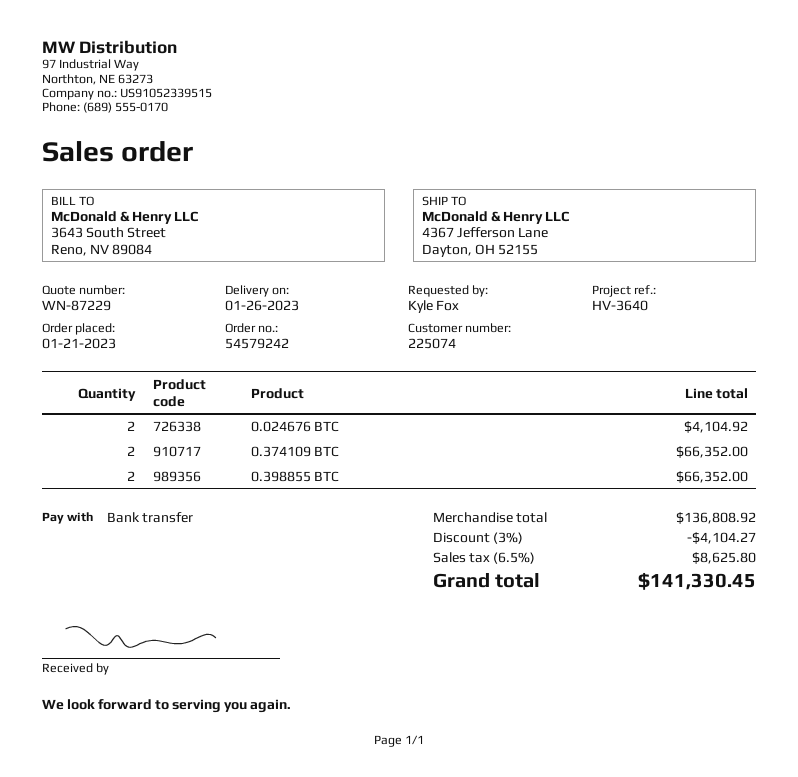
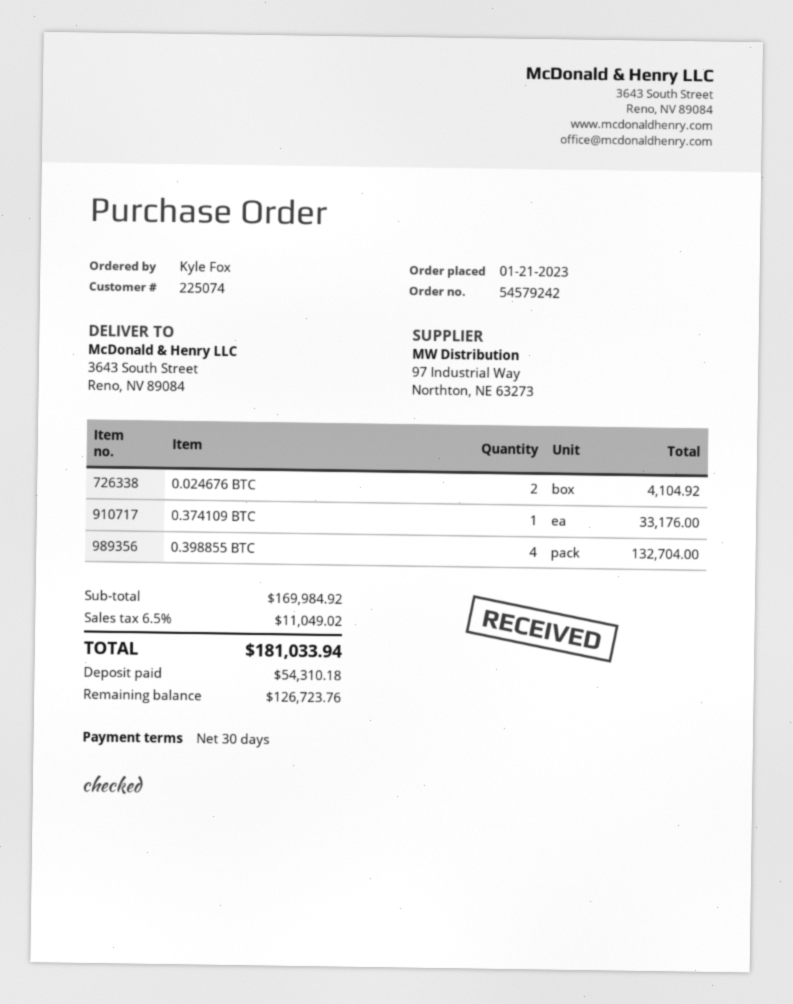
ship to: 4367 Jefferson Lane, Dayton, OH 52155 -> 3643 South Street, Reno, NV 89084
0.374109 BTC: 2 for 66352.00 -> 1 for 33176.00
0.398855 BTC: 2 for 66352.00 -> 4 for 132704.00
subtotal: 136808.92 -> 169984.92
discount: 3% = 4104.27 -> none
tax: 6.5% = 8625.80 -> 6.5% = 11049.02
total: 141330.45 -> 181033.94

